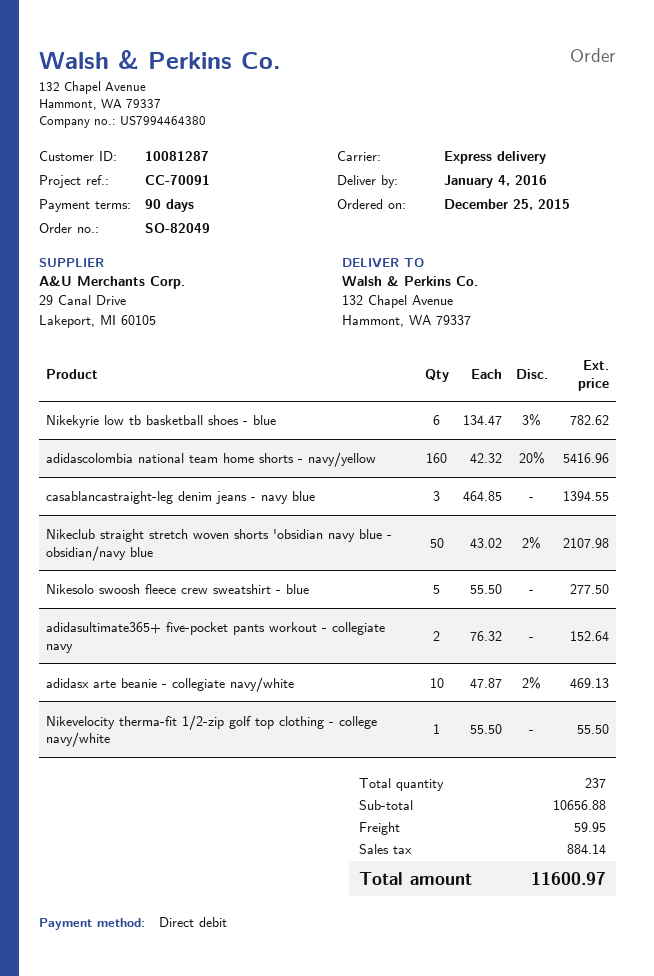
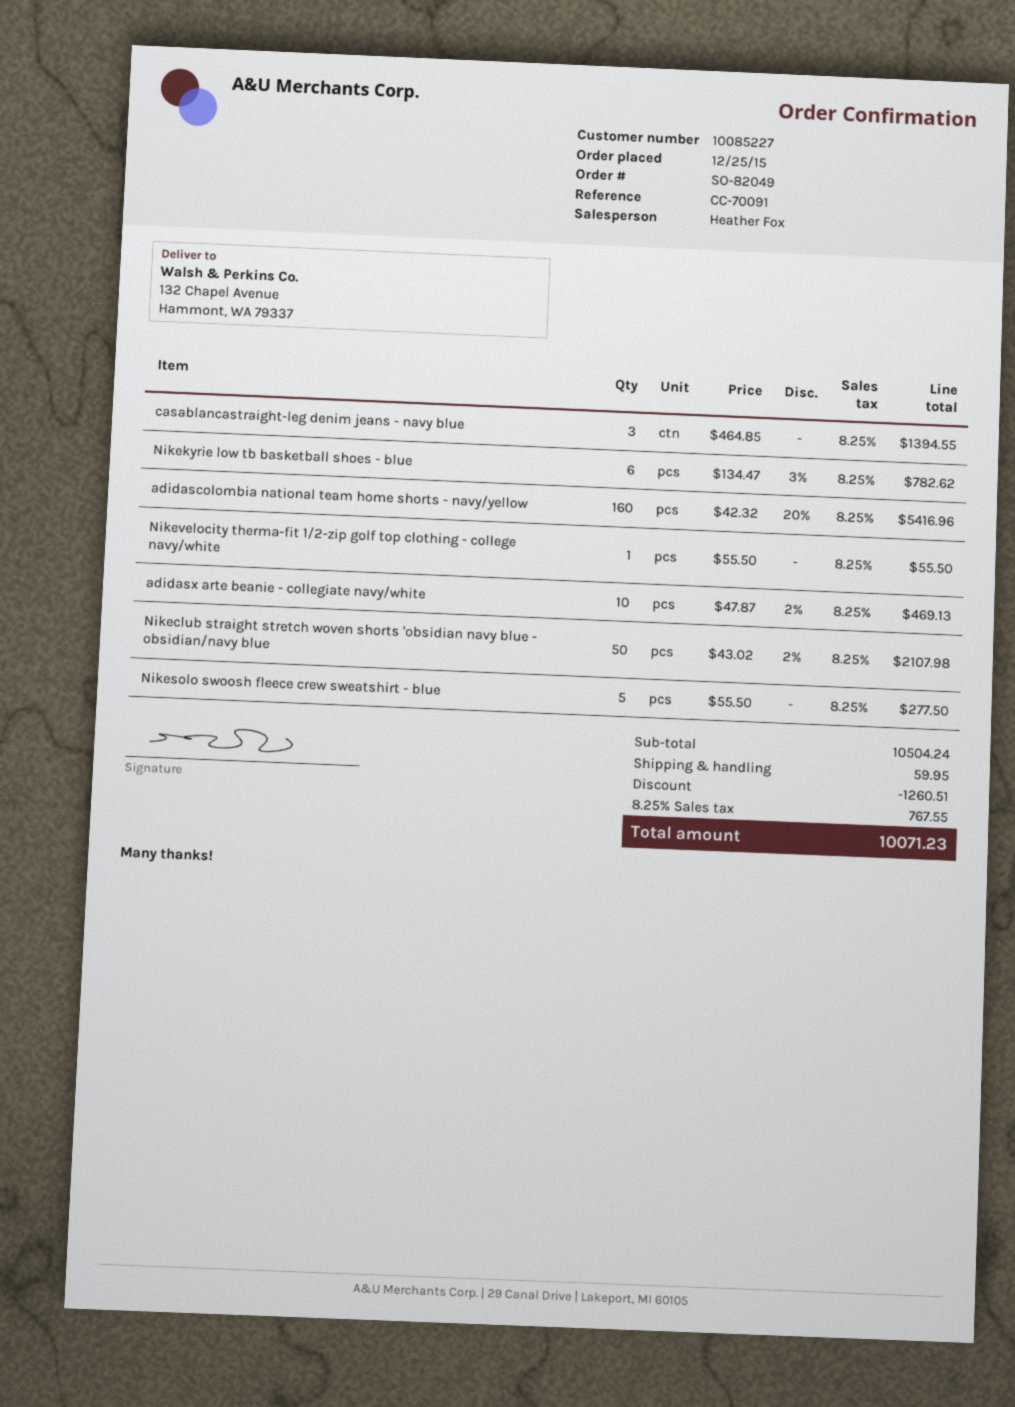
customer number: 10081287 -> 10085227
adidasultimate365+ five-pocket pants workout - collegiate navy: 2 x 76.32 = 152.64 -> none
subtotal: 10656.88 -> 10504.24
discount: none -> 1260.51
tax: 884.14 -> 767.55
total: 11600.97 -> 10071.23

